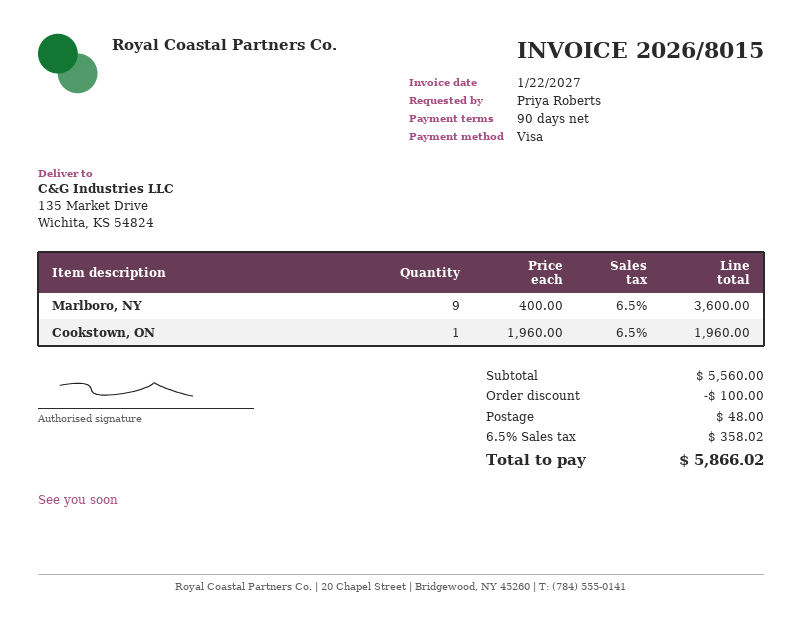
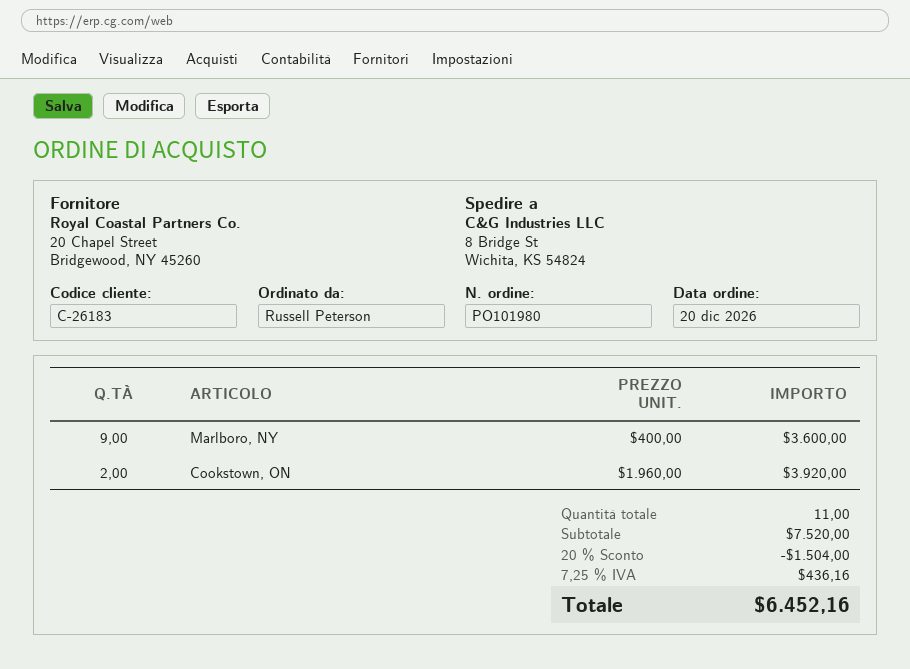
ordered by: Priya Roberts -> Russell Peterson
ship to: 135 Market Drive, Wichita, KS 54824 -> 8 Bridge St, Wichita, KS 54824
Cookstown, ON: 1 x 1960.00 = 1960.00 -> 2 x 1960.00 = 3920.00
subtotal: 5560.00 -> 7520.00
discount: 100.00 -> 1504.00
shipping: 48.00 -> none
tax: 6.5% = 358.02 -> 7.25% = 436.16
total: 5866.02 -> 6452.16

